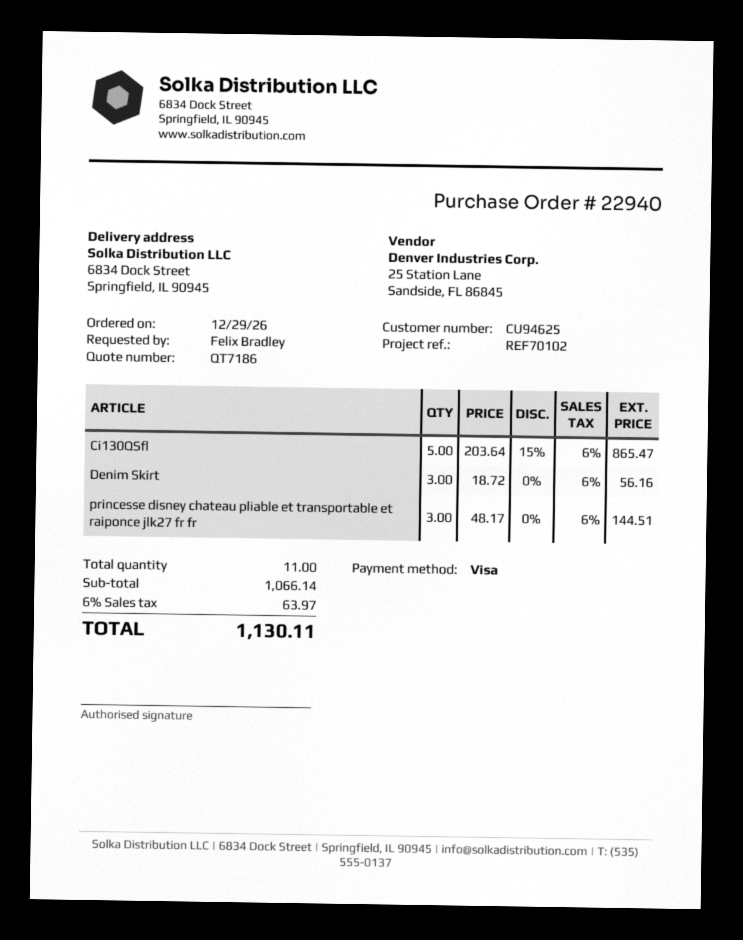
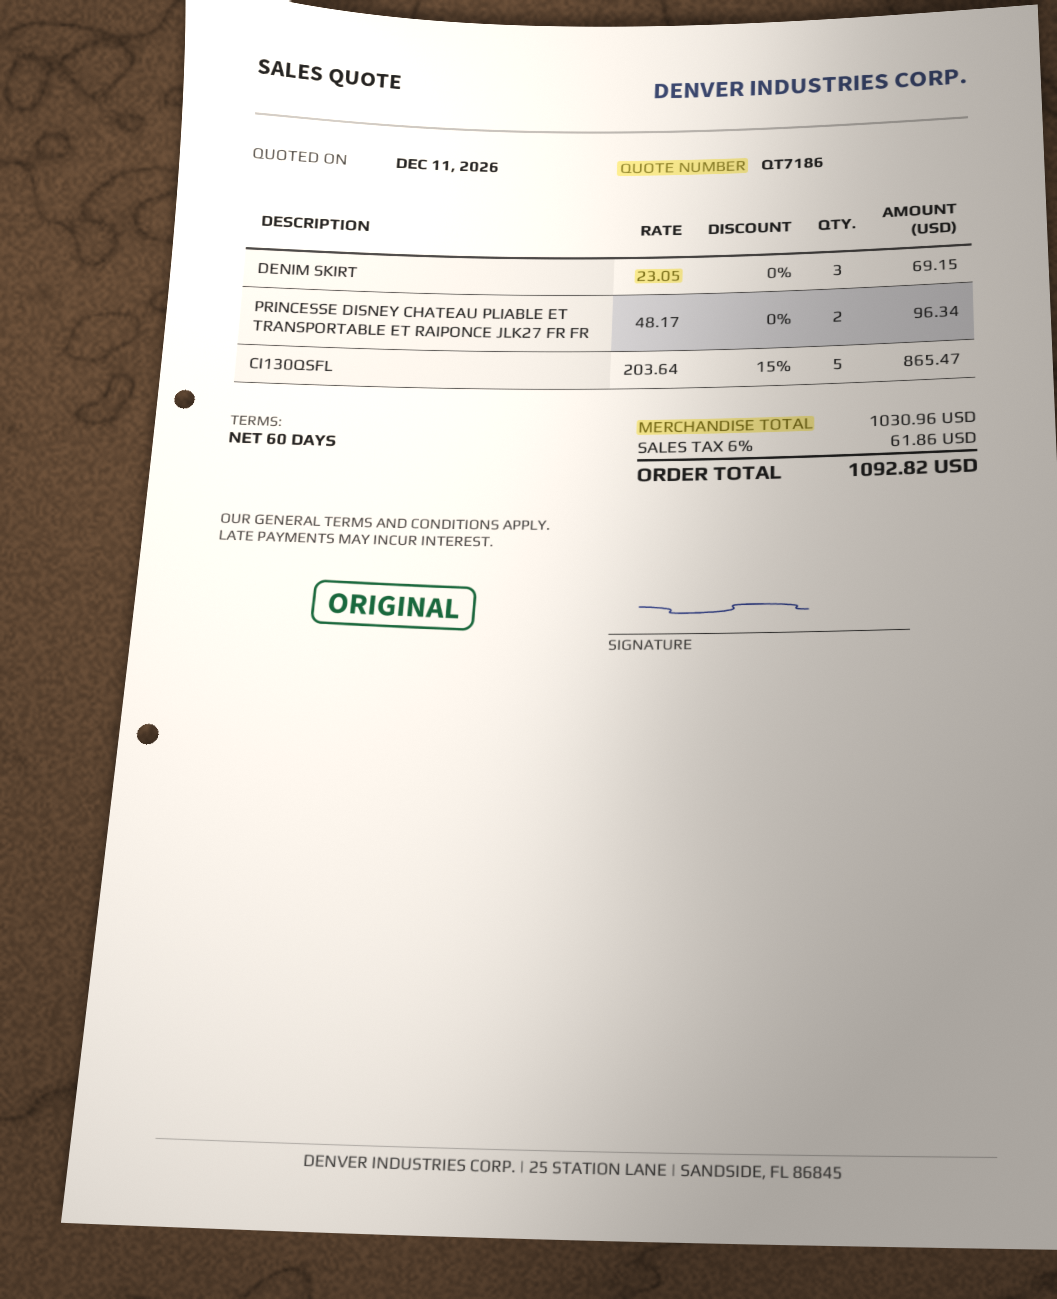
Denim Skirt: 3 x 18.72 = 56.16 -> 3 x 23.05 = 69.15
princesse disney chateau pliable et transportable et raiponce jlk27 fr fr: 3 x 48.17 = 144.51 -> 2 x 48.17 = 96.34
subtotal: 1066.14 -> 1030.96
tax: 6% = 63.97 -> 6% = 61.86
total: 1130.11 -> 1092.82

